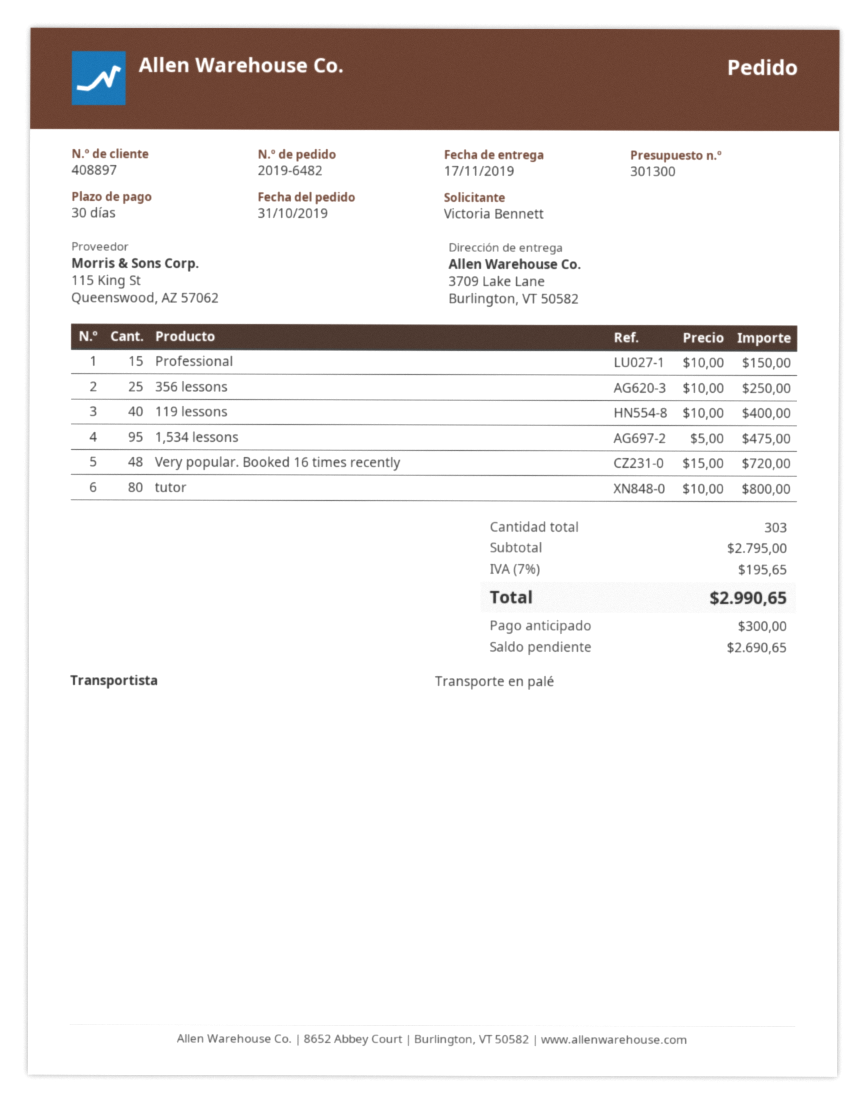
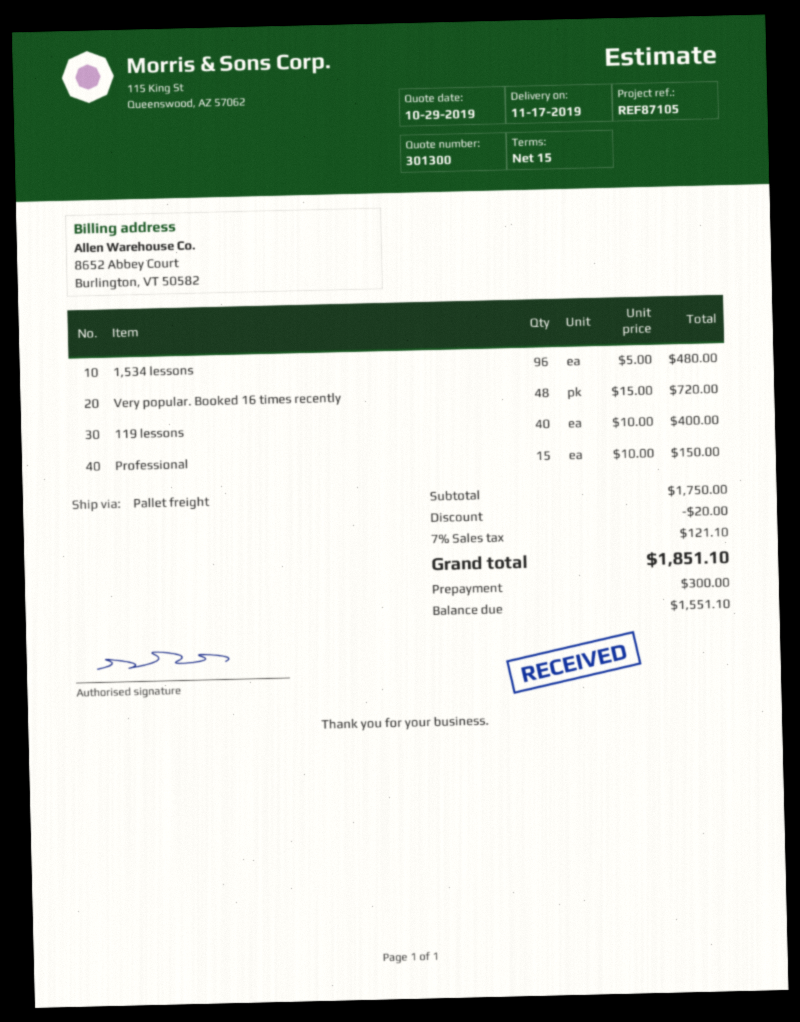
payment terms: 30 days -> 15 days
356 lessons: 25 x 10.00 = 250.00 -> none
1,534 lessons: 95 x 5.00 = 475.00 -> 96 x 5.00 = 480.00
tutor: 80 x 10.00 = 800.00 -> none
subtotal: 2795.00 -> 1750.00
discount: none -> 20.00
tax: 7% = 195.65 -> 7% = 121.10
total: 2990.65 -> 1851.10
balance: 2690.65 -> 1551.10

